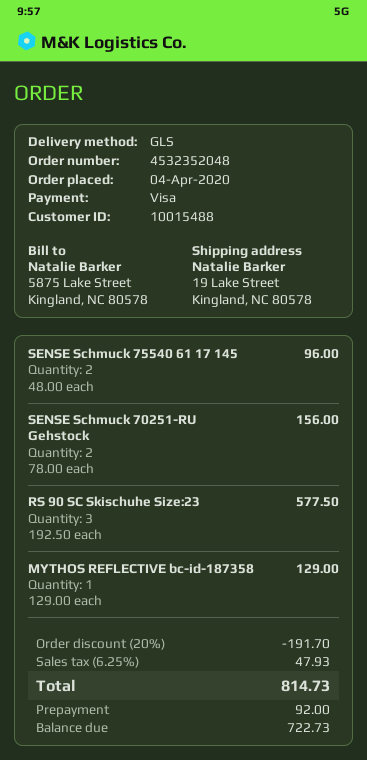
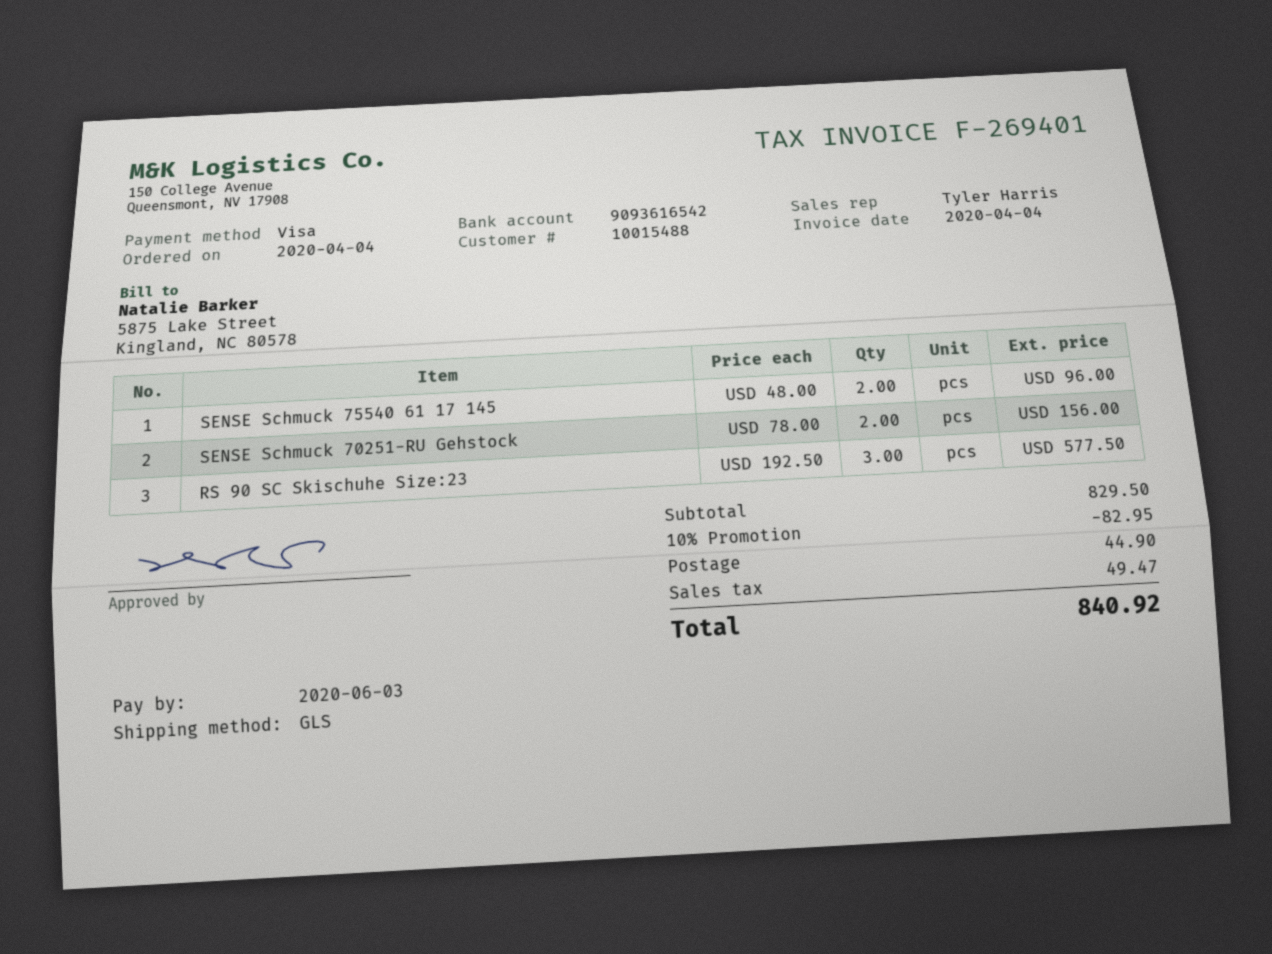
MYTHOS REFLECTIVE bc-id-187358: 1 x 129.00 = 129.00 -> none
discount: 20% = 191.70 -> 10% = 82.95
shipping: none -> 44.90
tax: 47.93 -> 49.47
total: 814.73 -> 840.92

